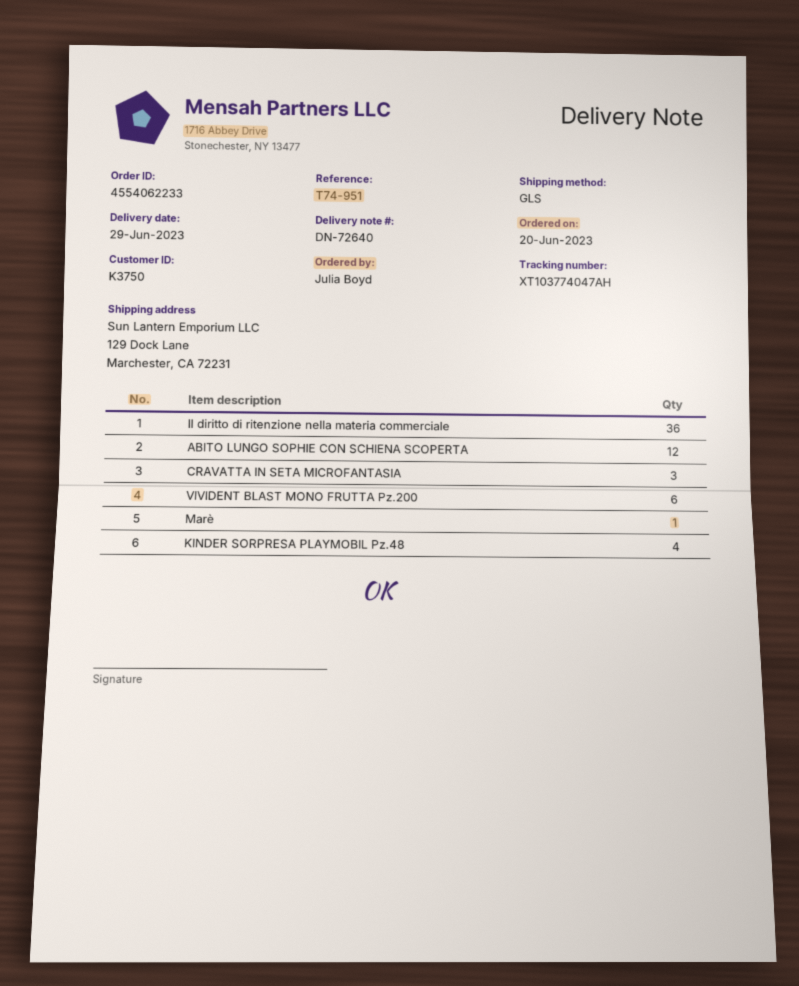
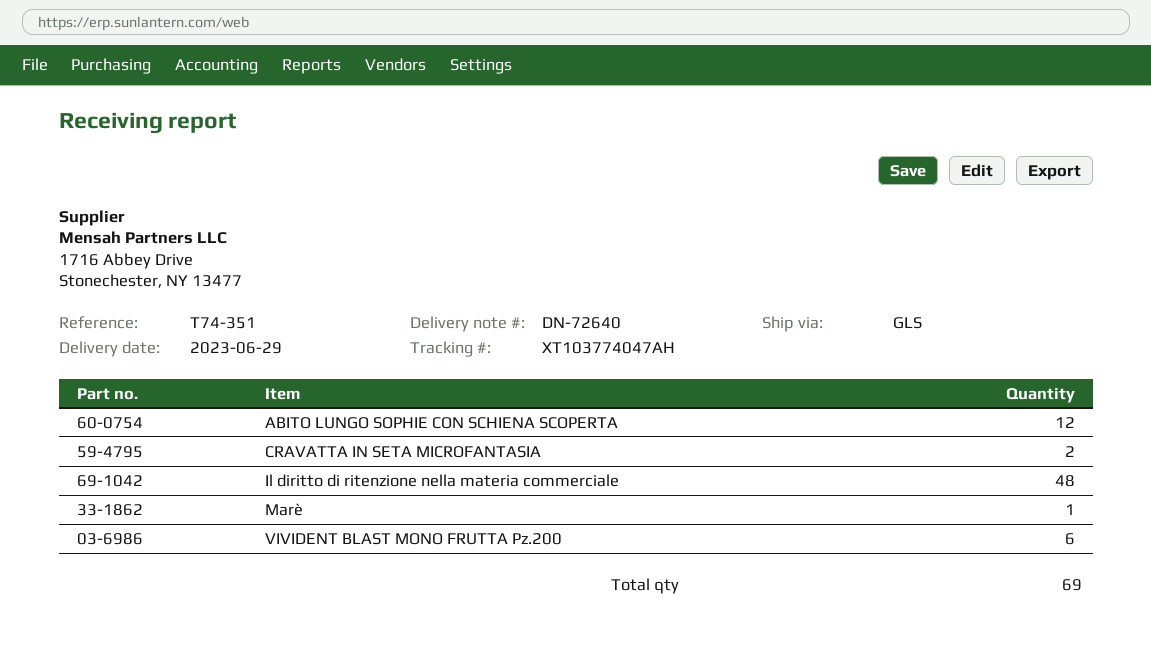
reference: T74-951 -> T74-351
Il diritto di ritenzione nella materia commerciale: 36 -> 48
CRAVATTA IN SETA MICROFANTASIA: 3 -> 2
KINDER SORPRESA PLAYMOBIL Pz.48: 4 -> none

